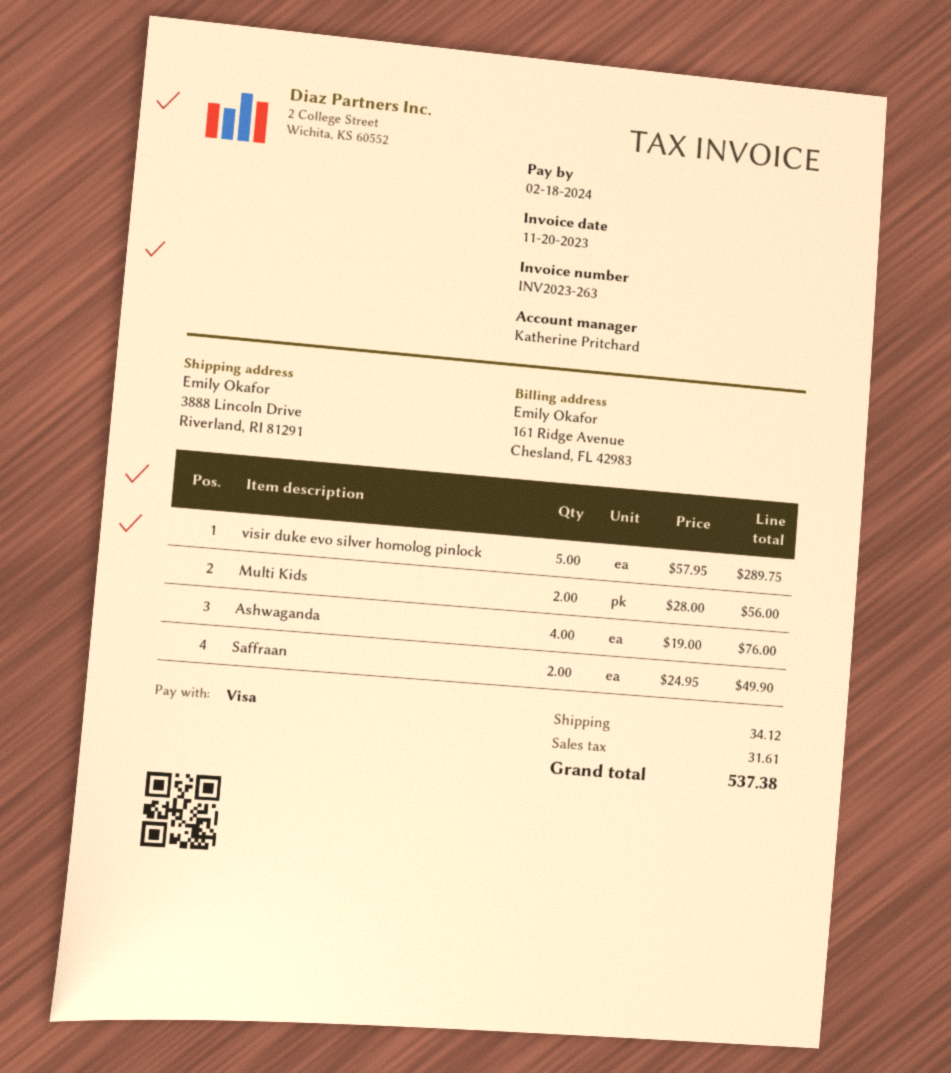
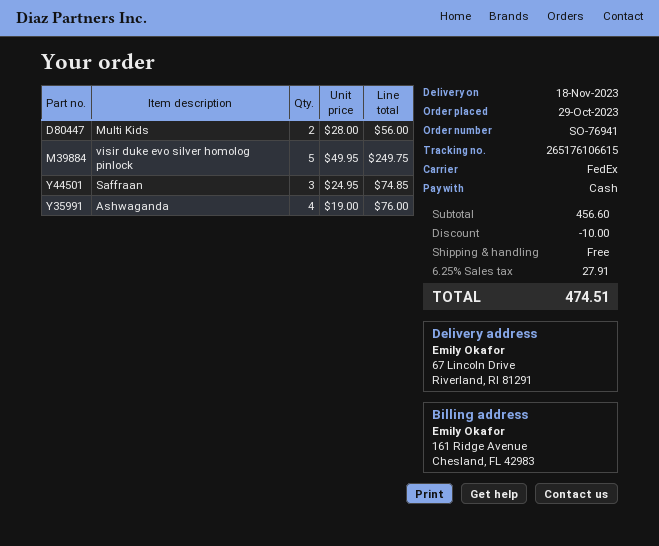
payment method: Visa -> cash
ship to: 3888 Lincoln Drive, Riverland, RI 81291 -> 67 Lincoln Drive, Riverland, RI 81291
visir duke evo silver homolog pinlock: 5 x 57.95 = 289.75 -> 5 x 49.95 = 249.75
Saffraan: 2 x 24.95 = 49.90 -> 3 x 24.95 = 74.85
discount: none -> 10.00
shipping: 34.12 -> 0.00
tax: 31.61 -> 27.91
total: 537.38 -> 474.51

